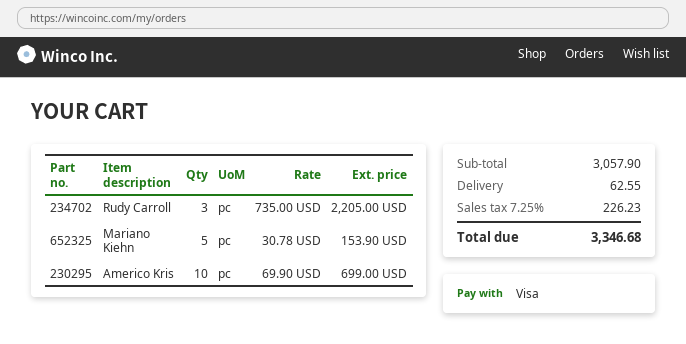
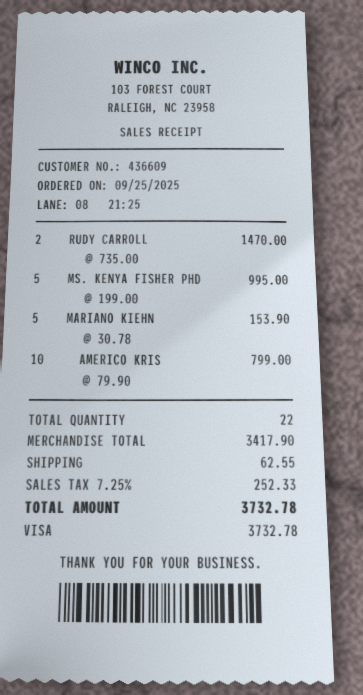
Rudy Carroll: 3 x 735.00 = 2205.00 -> 2 x 735.00 = 1470.00
Americo Kris: 10 x 69.90 = 699.00 -> 10 x 79.90 = 799.00
MS. KENYA FISHER PHD: none -> 5 x 199.00 = 995.00
subtotal: 3057.90 -> 3417.90
tax: 7.25% = 226.23 -> 7.25% = 252.33
total: 3346.68 -> 3732.78

